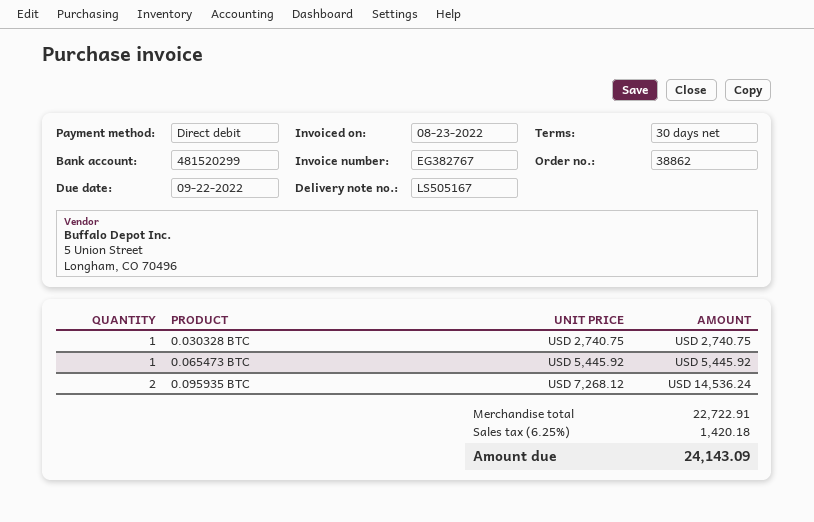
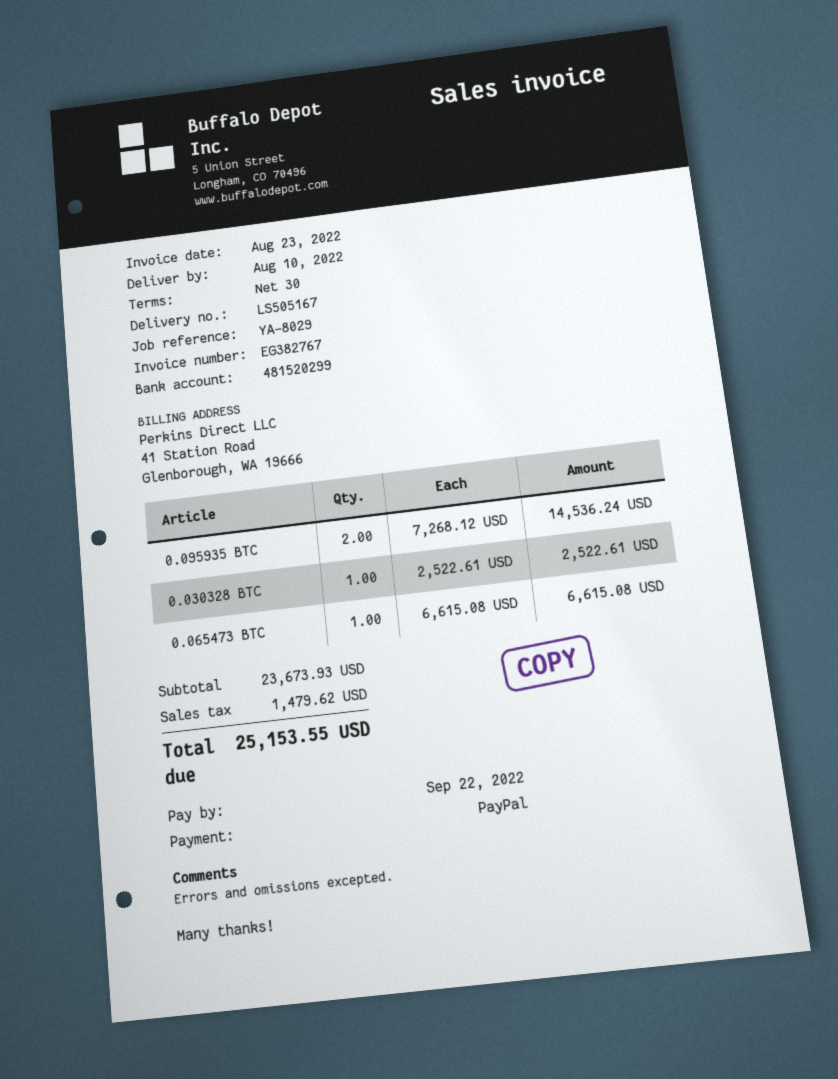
payment method: direct debit -> PayPal
0.030328 BTC: 1 x 2740.75 = 2740.75 -> 1 x 2522.61 = 2522.61
0.065473 BTC: 1 x 5445.92 = 5445.92 -> 1 x 6615.08 = 6615.08
subtotal: 22722.91 -> 23673.93
tax: 1420.18 -> 1479.62
total: 24143.09 -> 25153.55

